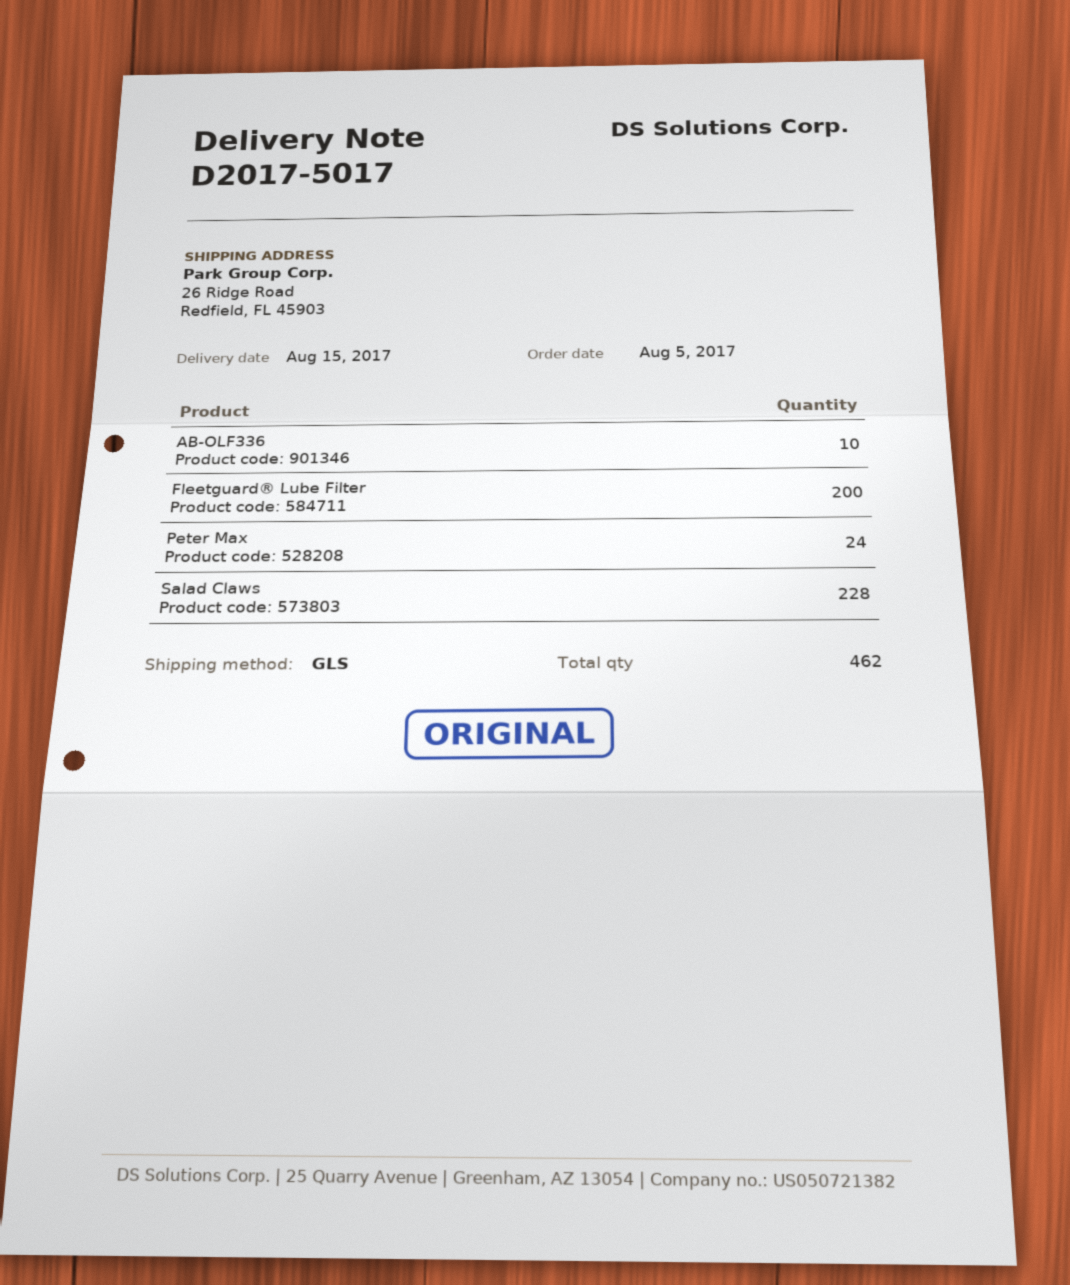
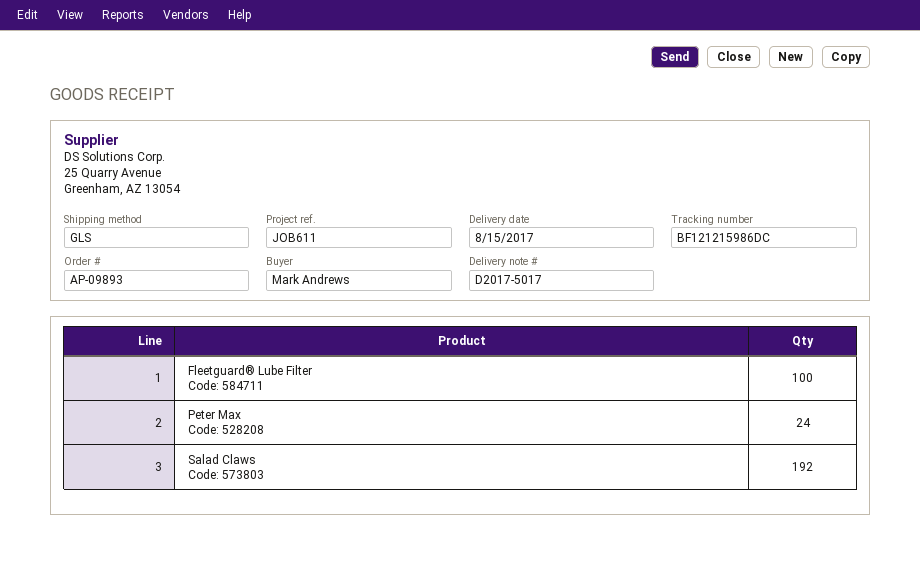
AB-OLF336: 10 -> none
Fleetguard® Lube Filter: 200 -> 100
Salad Claws: 228 -> 192

